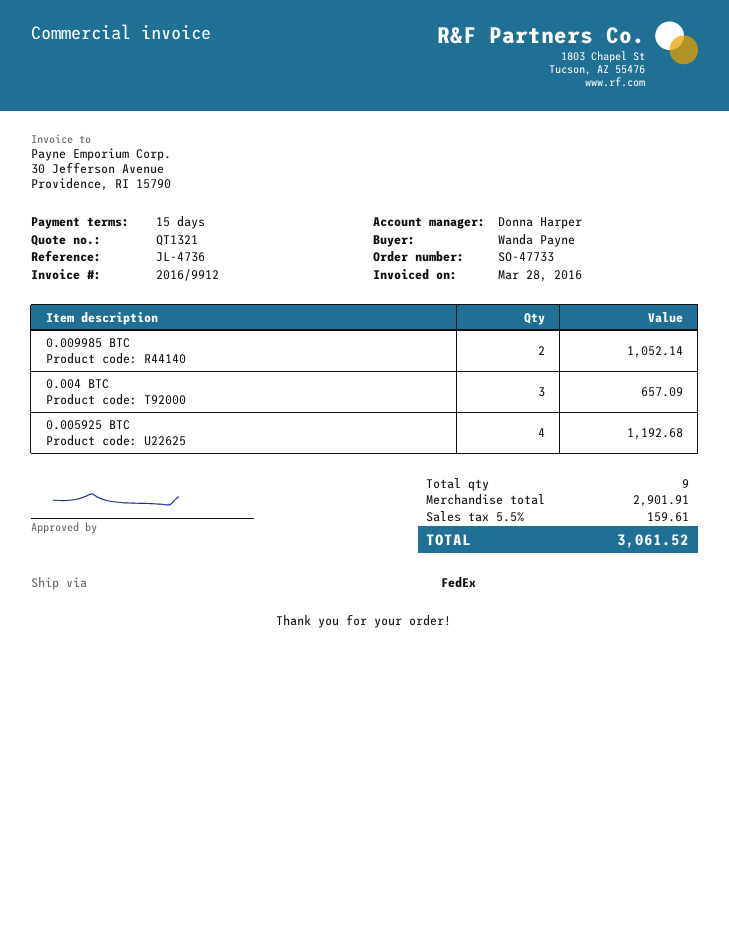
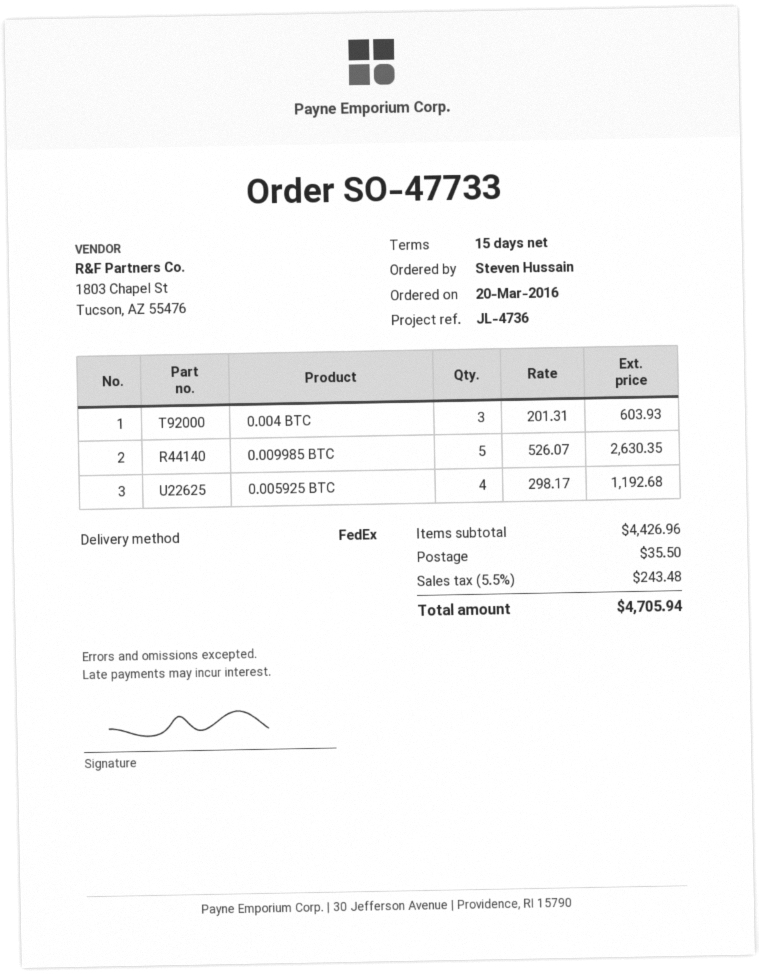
ordered by: Wanda Payne -> Steven Hussain
0.009985 BTC: 2 for 1052.14 -> 5 for 2630.35
0.004 BTC: 3 for 657.09 -> 3 for 603.93
subtotal: 2901.91 -> 4426.96
shipping: none -> 35.50
tax: 5.5% = 159.61 -> 5.5% = 243.48
total: 3061.52 -> 4705.94

